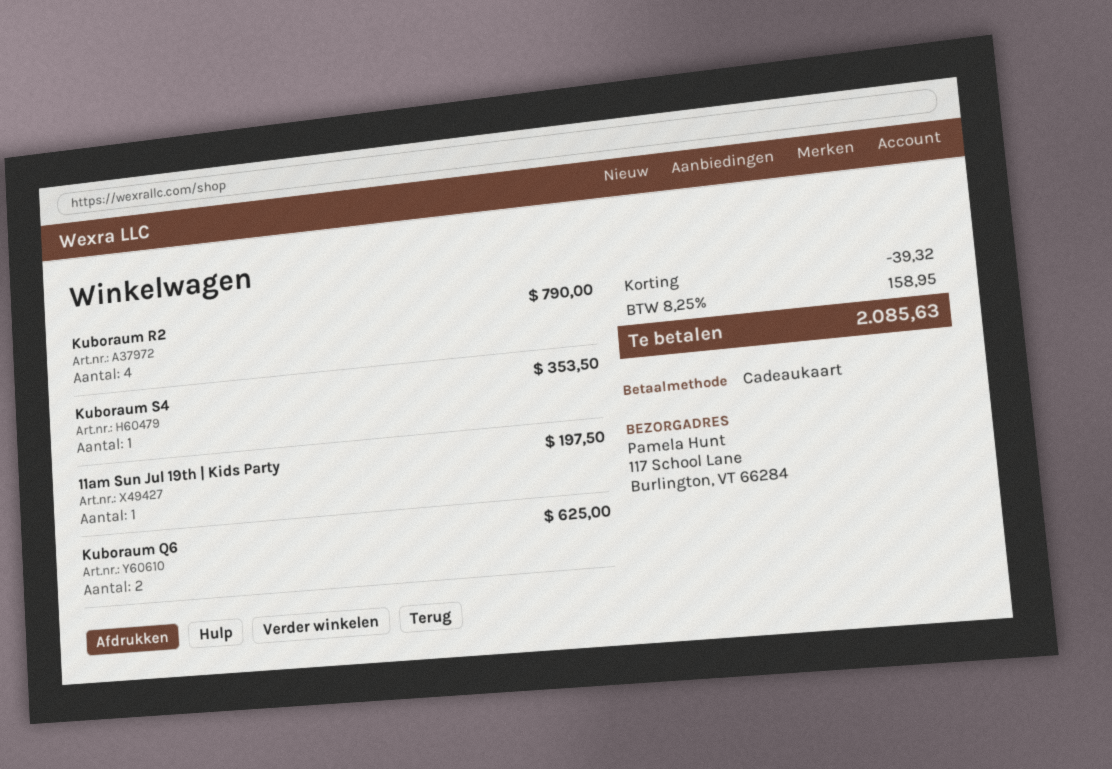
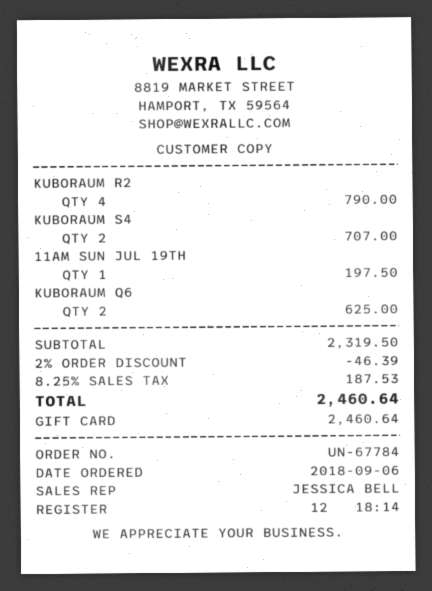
Kuboraum S4: 1 for 353.50 -> 2 for 707.00
discount: 39.32 -> 46.39
tax: 8.25% = 158.95 -> 8.25% = 187.53
total: 2085.63 -> 2460.64

